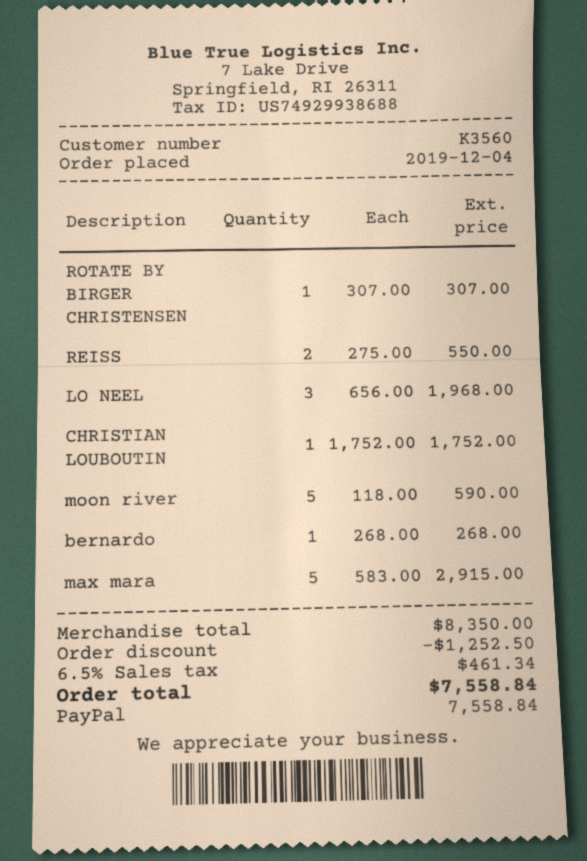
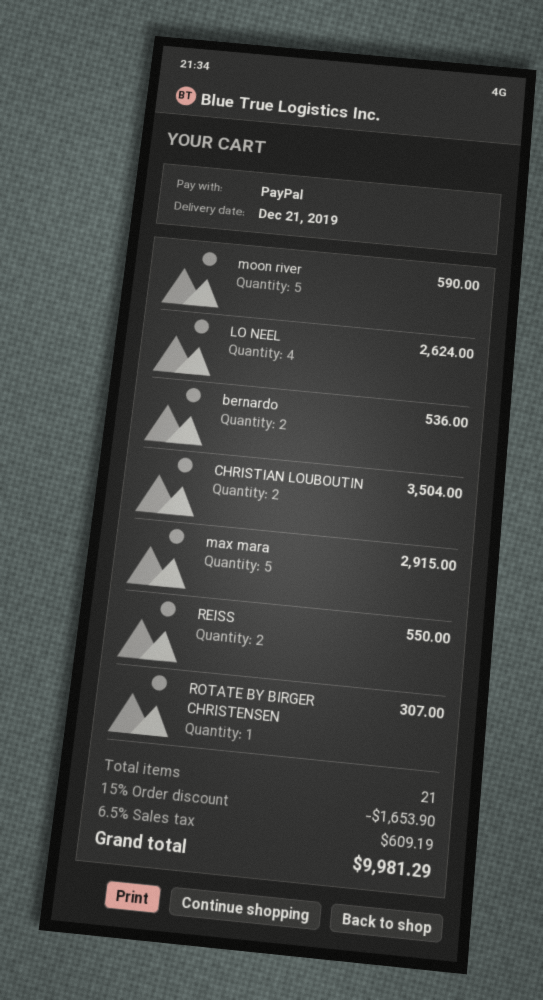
LO NEEL: 3 for 1968.00 -> 4 for 2624.00
CHRISTIAN LOUBOUTIN: 1 for 1752.00 -> 2 for 3504.00
bernardo: 1 for 268.00 -> 2 for 536.00
discount: 1252.50 -> 1653.90
tax: 6.5% = 461.34 -> 6.5% = 609.19
total: 7558.84 -> 9981.29

